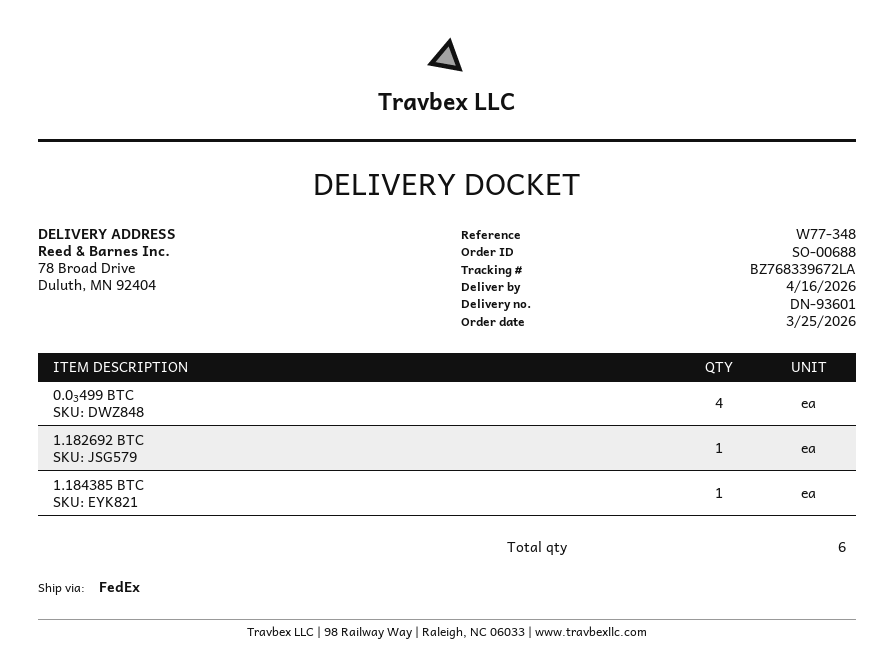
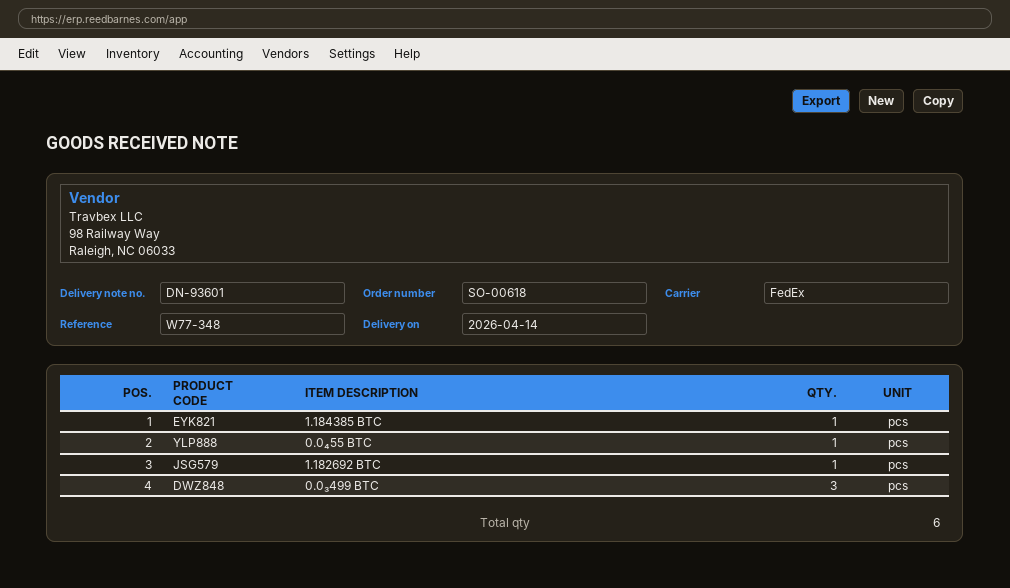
order number: SO-00688 -> SO-00618
delivery date: 2026-04-16 -> 2026-04-14
0.0₃499 BTC: 4 -> 3
0.0₄55 BTC: none -> 1

